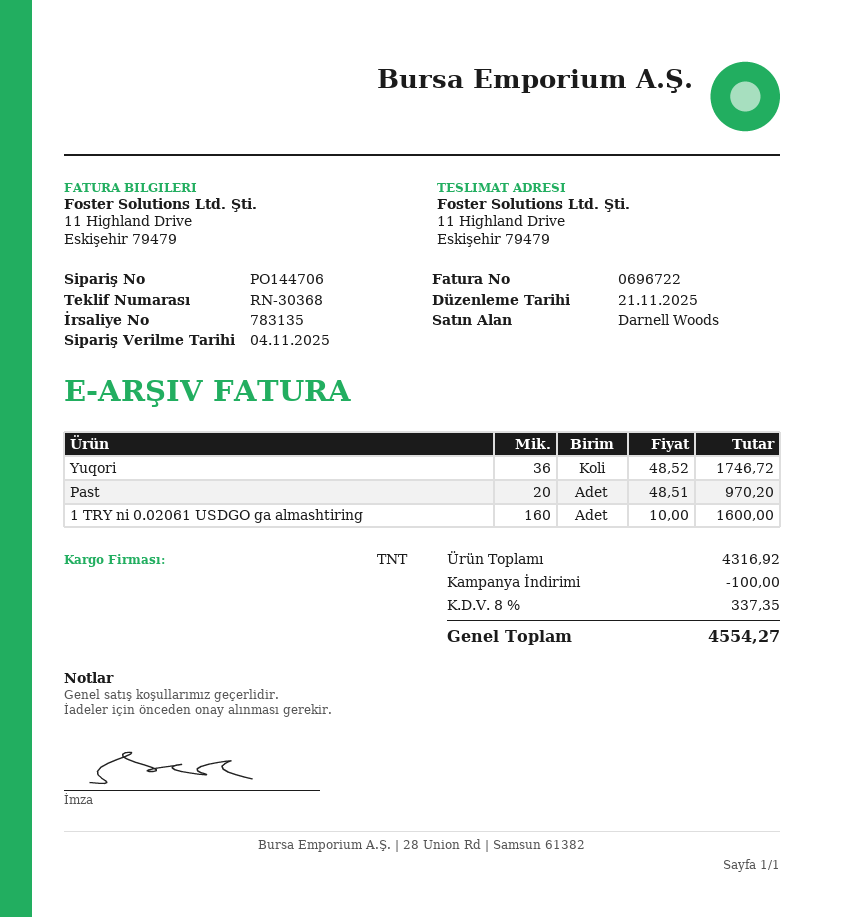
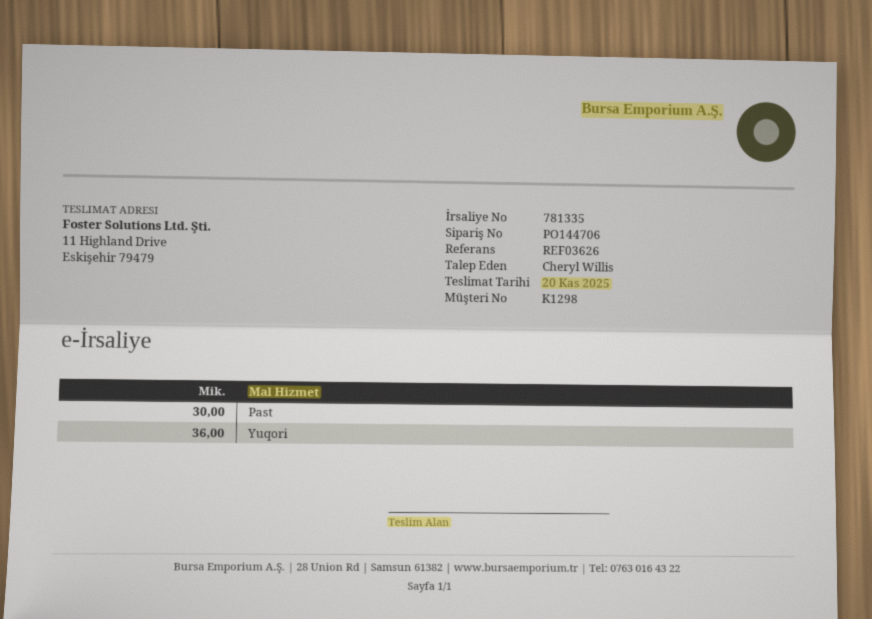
delivery note number: 783135 -> 781335
ordered by: Darnell Woods -> Cheryl Willis
Past: 20 -> 30
1 TRY ni 0.02061 USDGO ga almashtiring: 160 -> none

